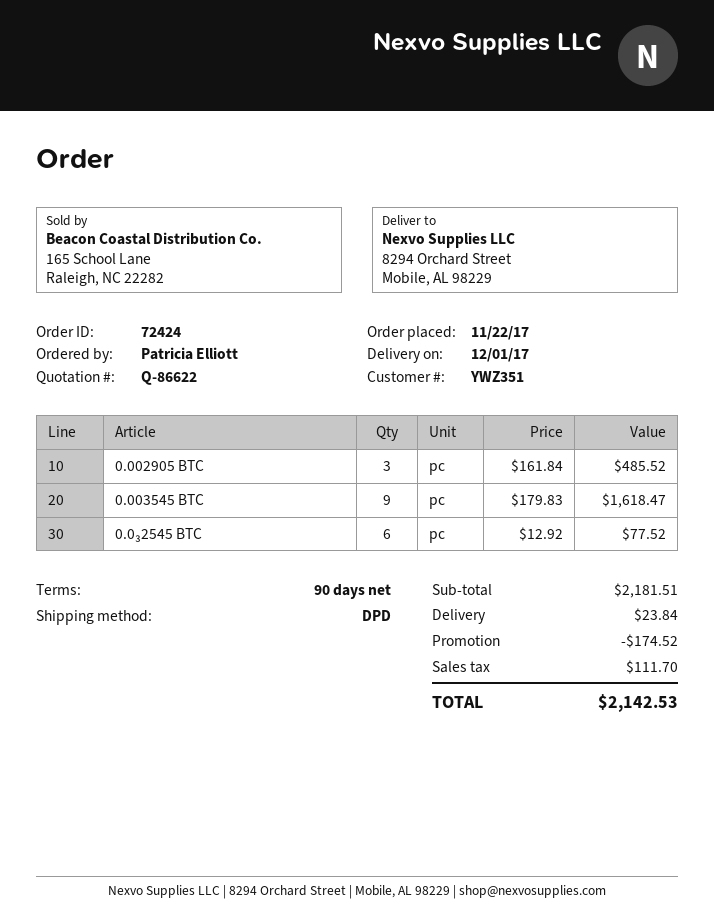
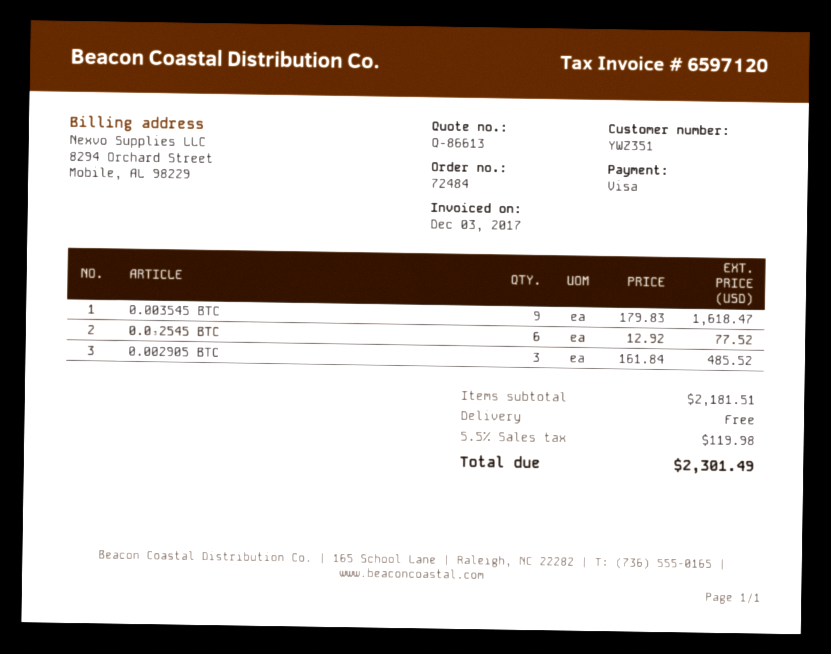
quote number: Q-86622 -> Q-86613
order number: 72424 -> 72484
discount: 174.52 -> none
shipping: 23.84 -> 0.00
tax: 111.70 -> 119.98
total: 2142.53 -> 2301.49

